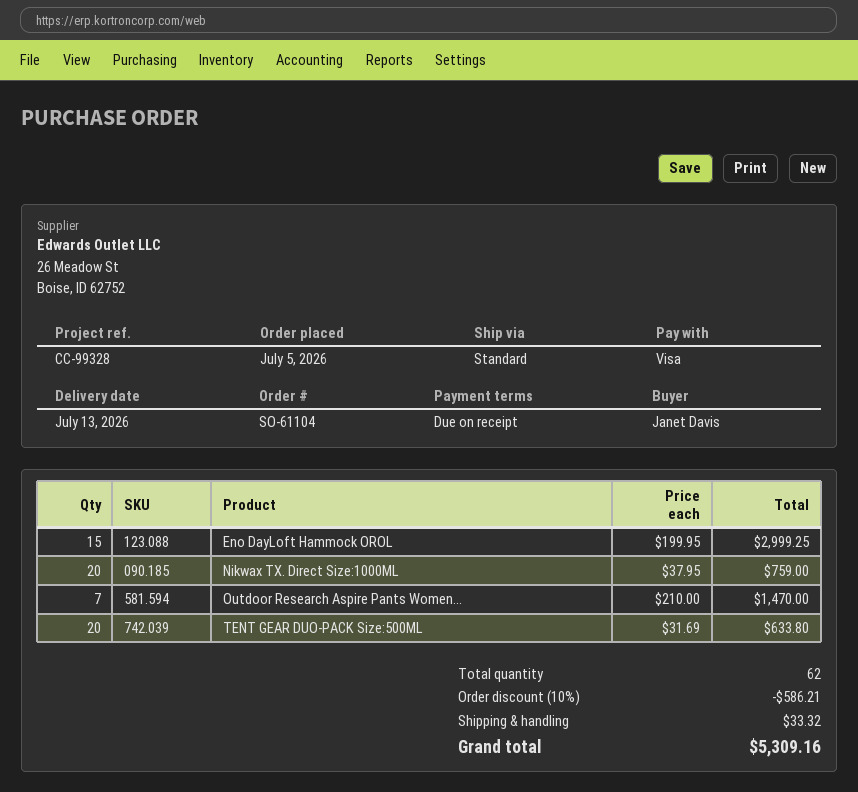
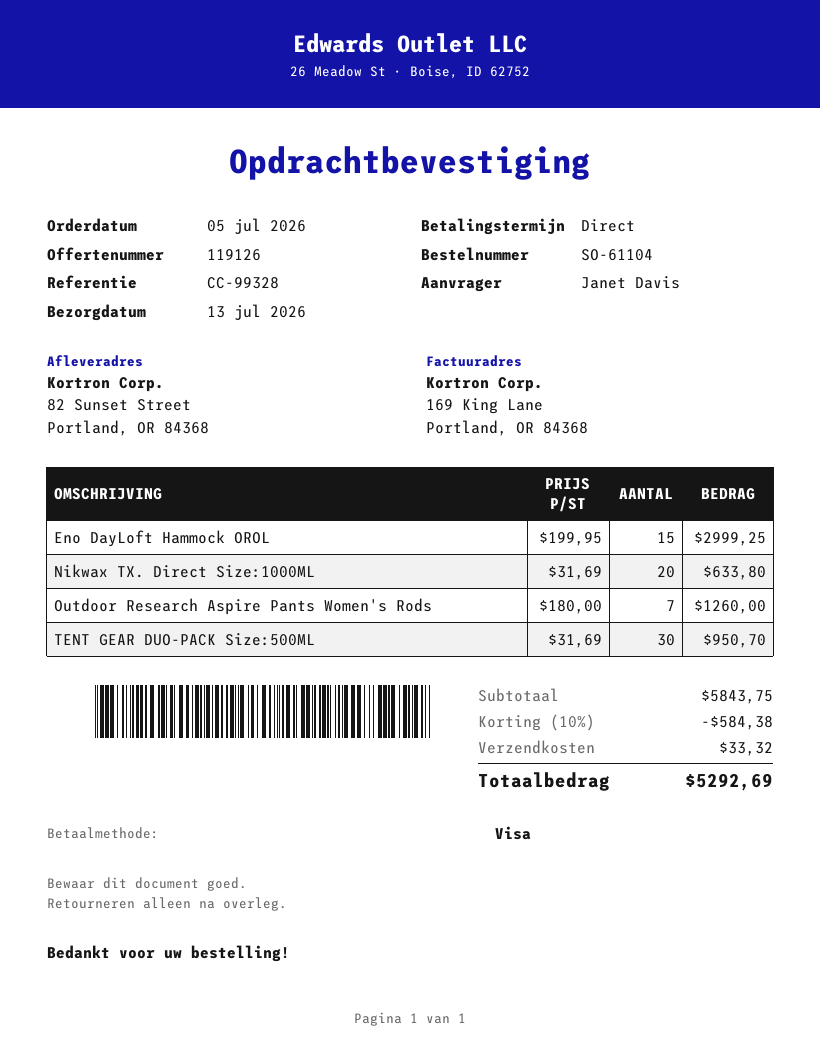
Nikwax TX. Direct Size:1000ML: 20 x 37.95 = 759.00 -> 20 x 31.69 = 633.80
Outdoor Research Aspire Pants Women...: 7 x 210.00 = 1470.00 -> 7 x 180.00 = 1260.00
TENT GEAR DUO-PACK Size:500ML: 20 x 31.69 = 633.80 -> 30 x 31.69 = 950.70
discount: 10% = 586.21 -> 10% = 584.38
total: 5309.16 -> 5292.69

